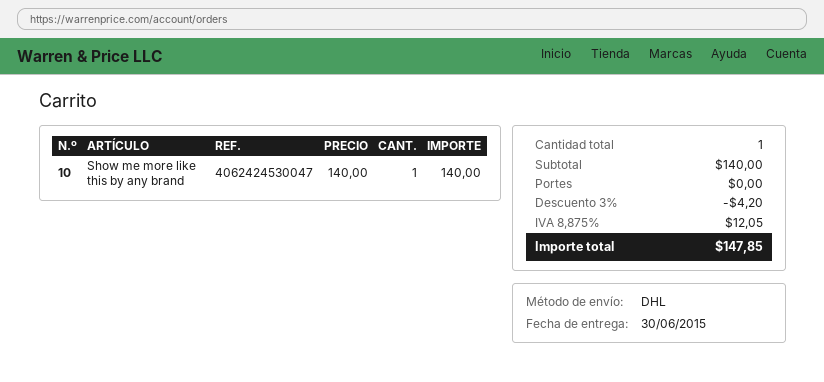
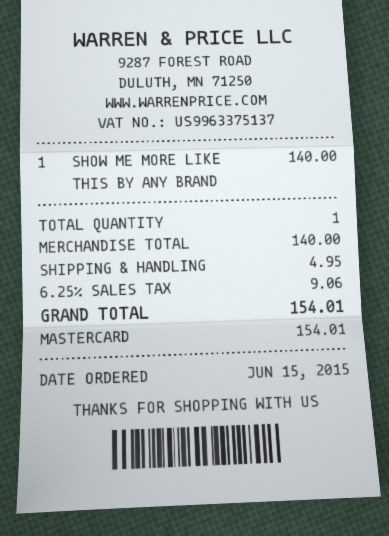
discount: 3% = 4.20 -> none
shipping: 0.00 -> 4.95
tax: 8.875% = 12.05 -> 6.25% = 9.06
total: 147.85 -> 154.01

